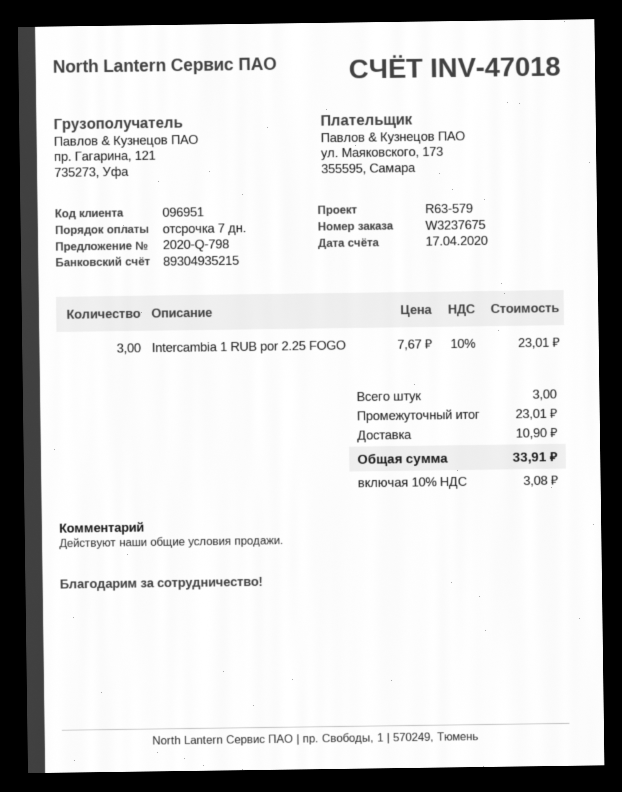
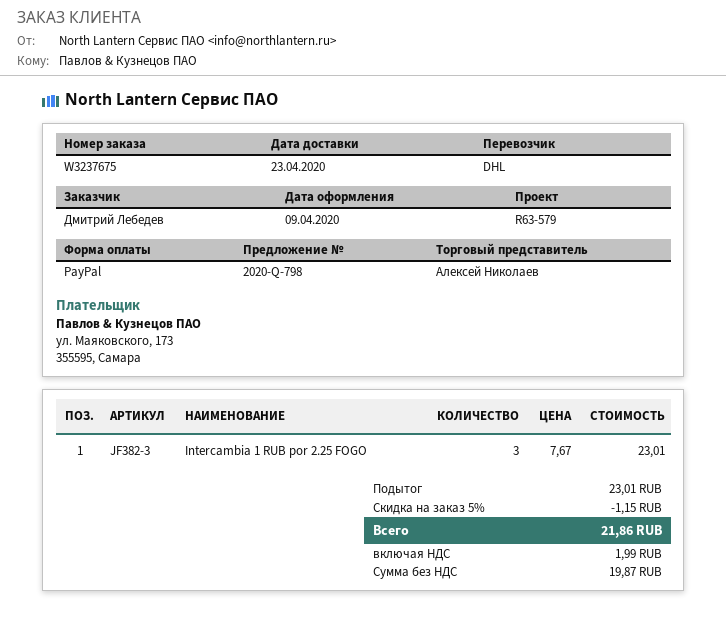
discount: none -> 5% = 1.15
shipping: 10.90 -> none
tax: 3.08 -> 1.99
total: 33.91 -> 21.86

